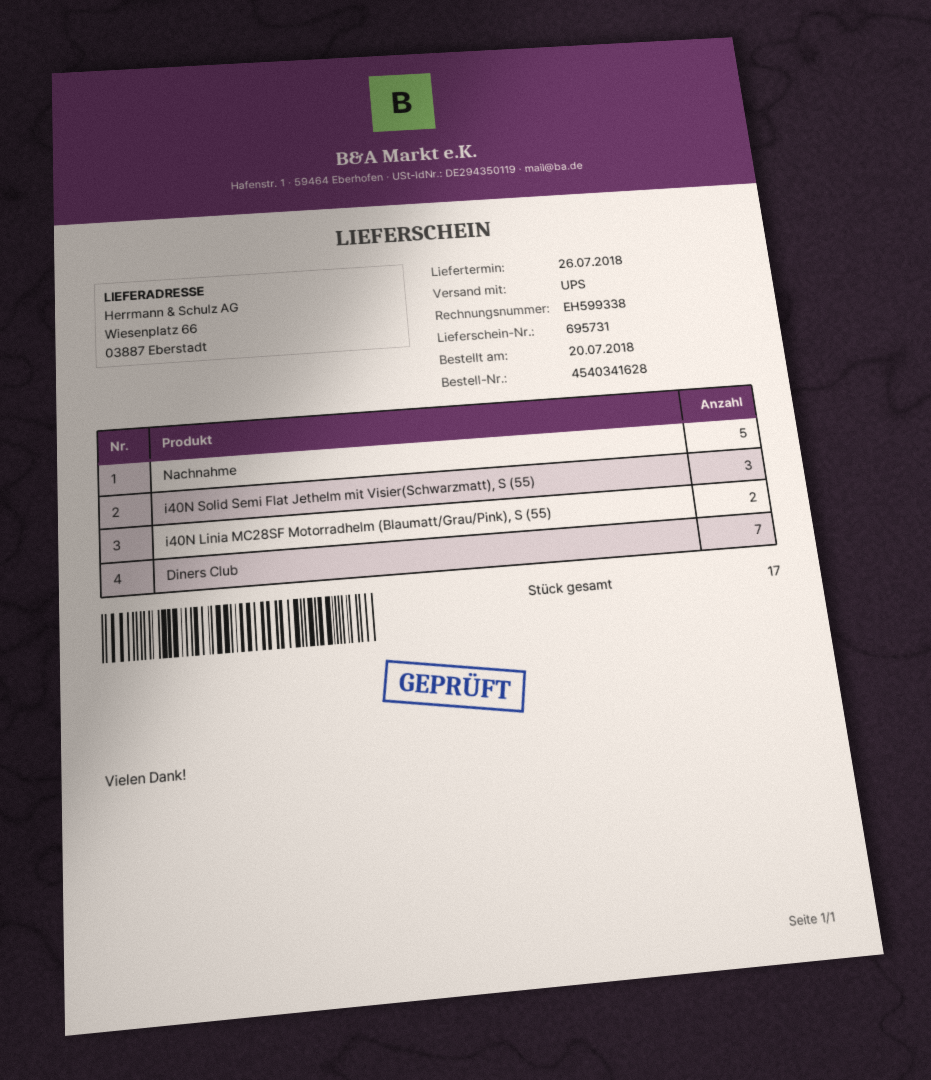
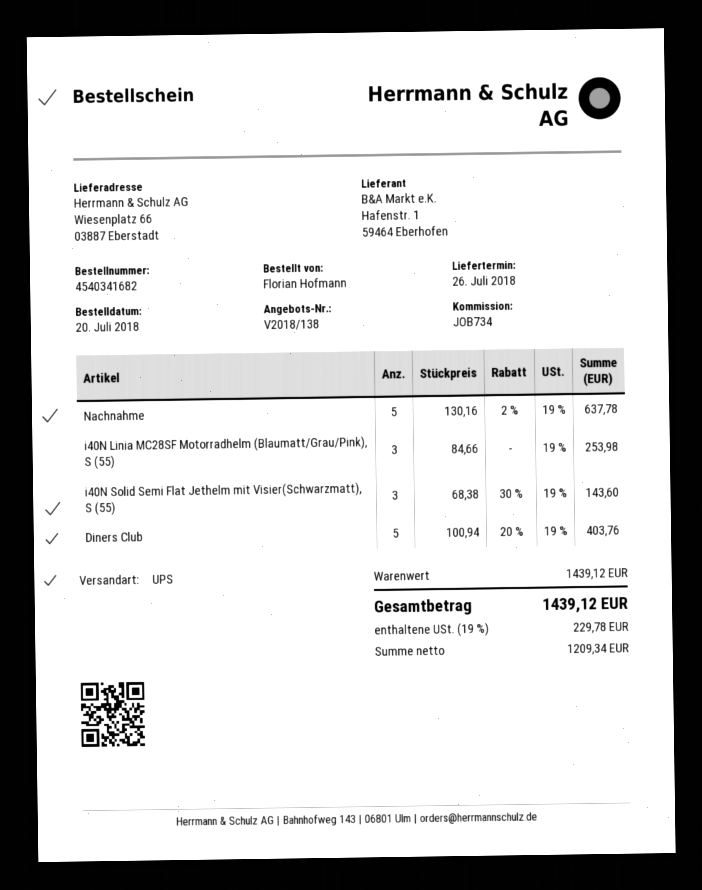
order number: 4540341628 -> 4540341682
i40N Linia MC28SF Motorradhelm (Blaumatt/Grau/Pink), S (55): 2 -> 3
Diners Club: 7 -> 5

